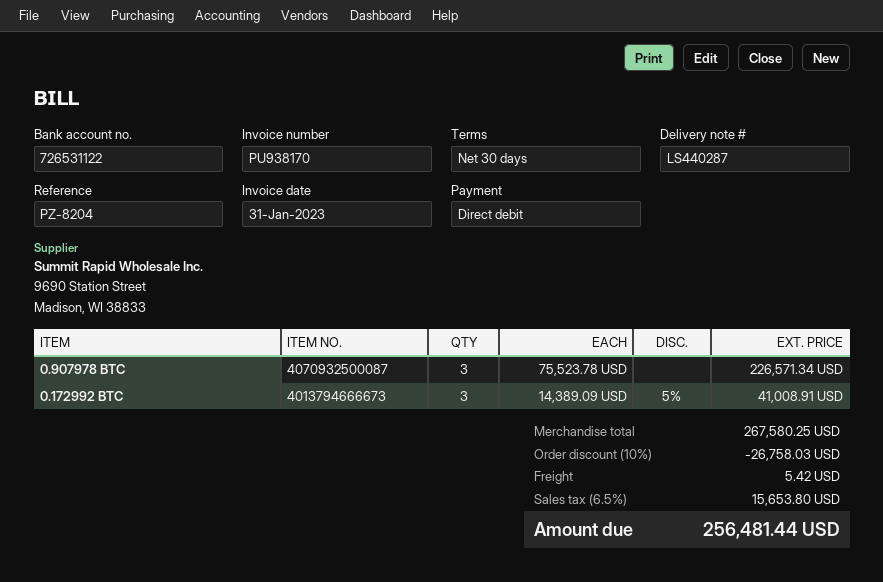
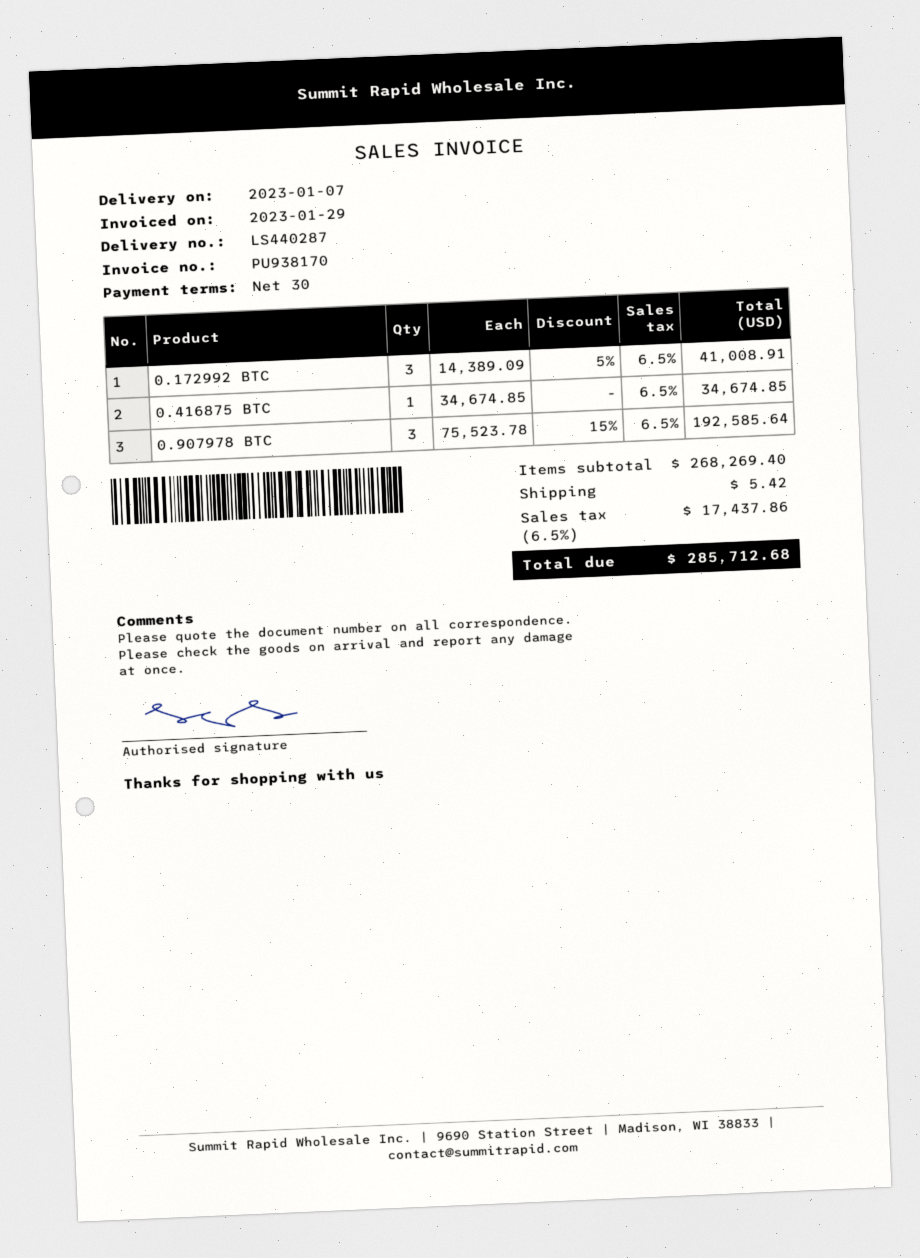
invoice date: 2023-01-31 -> 2023-01-29
0.907978 BTC: 3 x 75523.78 = 226571.34 -> 3 x 75523.78 - 15% = 192585.64
0.416875 BTC: none -> 1 x 34674.85 = 34674.85
subtotal: 267580.25 -> 268269.40
discount: 10% = 26758.03 -> none
tax: 6.5% = 15653.80 -> 6.5% = 17437.86
total: 256481.44 -> 285712.68

